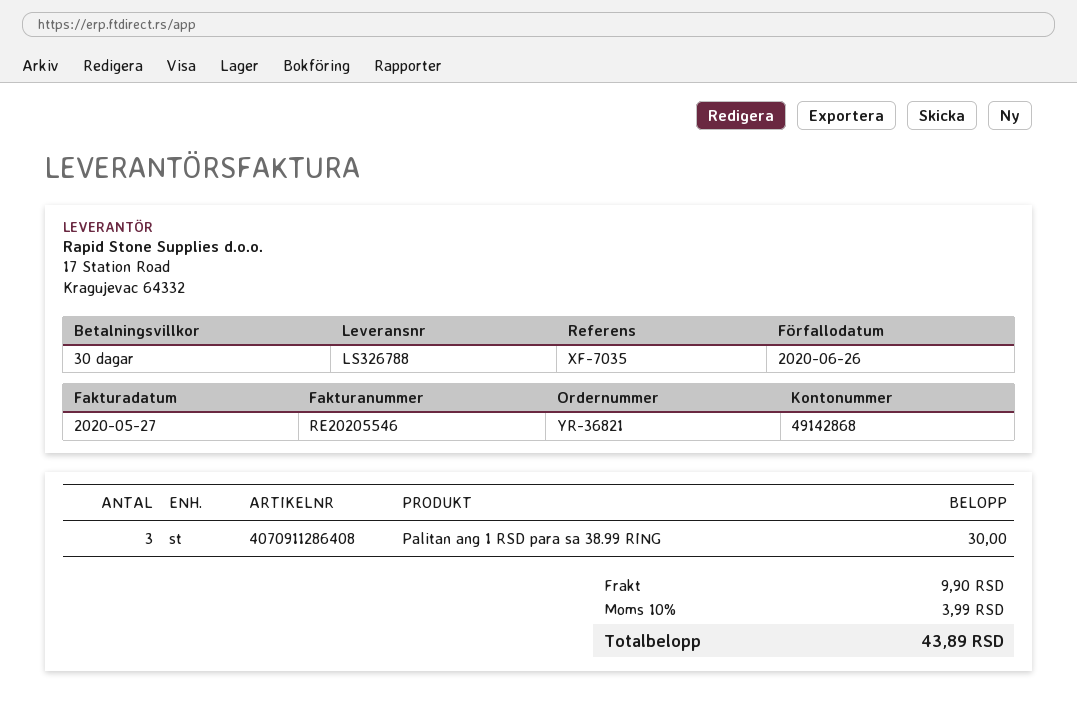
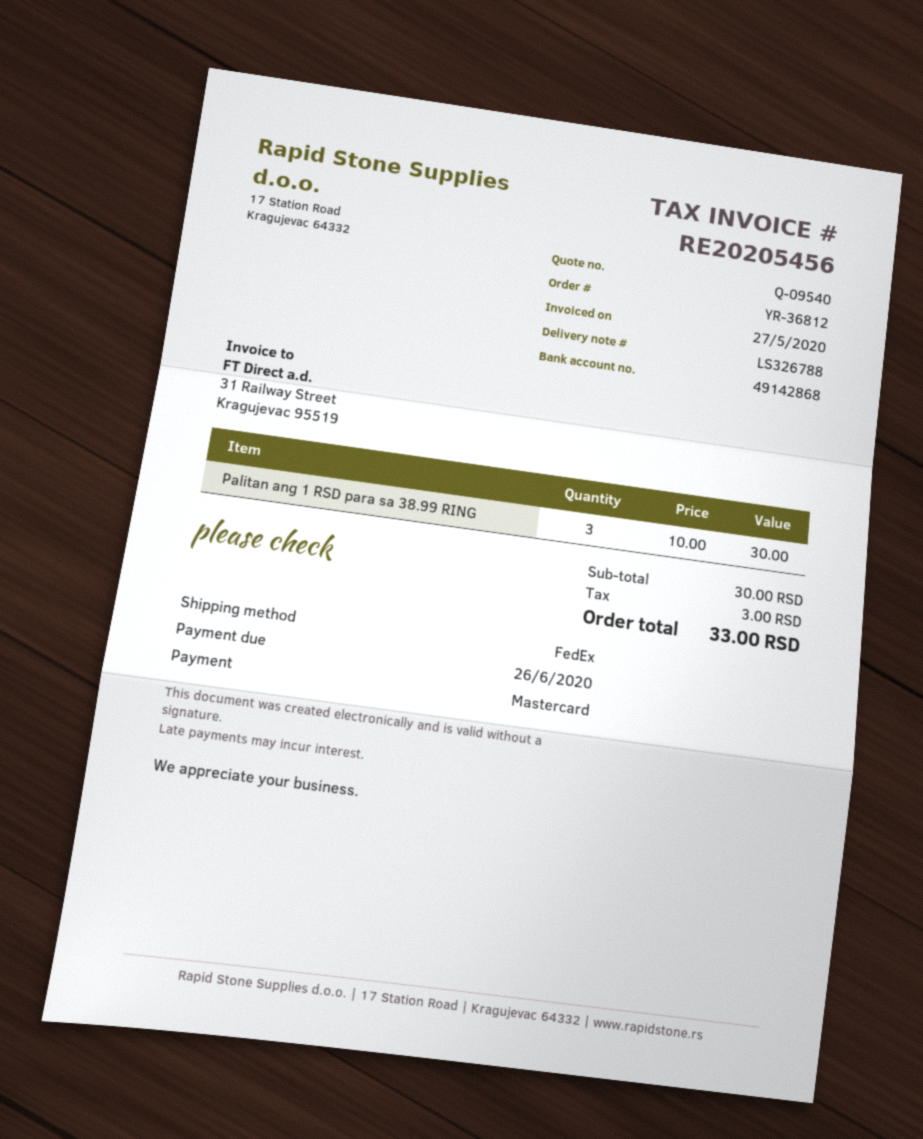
order number: YR-36821 -> YR-36812
invoice number: RE20205546 -> RE20205456
shipping: 9.90 -> none
tax: 3.99 -> 3.00
total: 43.89 -> 33.00

